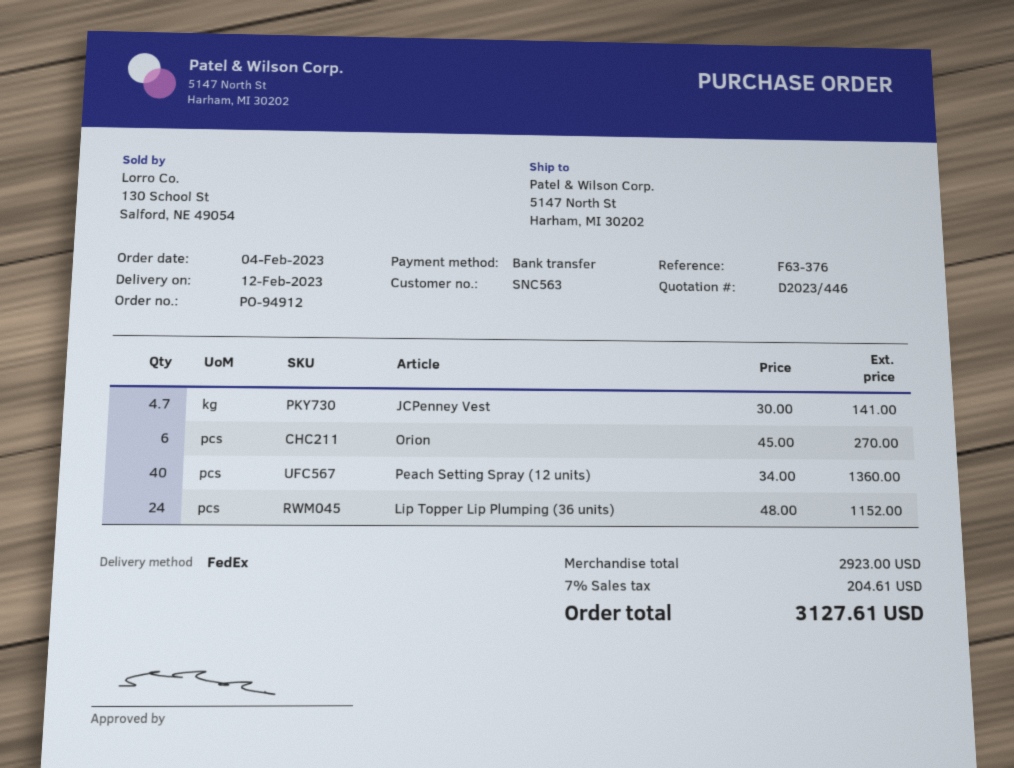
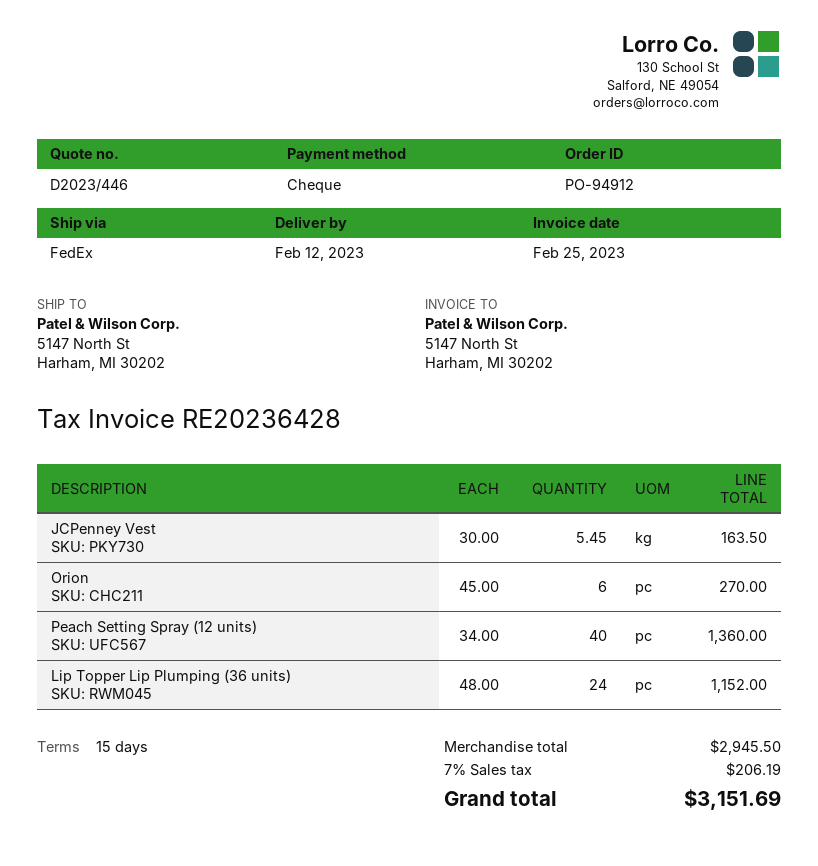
payment method: bank transfer -> cheque
JCPenney Vest: 4.7 x 30.00 = 141.00 -> 5.45 x 30.00 = 163.50
subtotal: 2923.00 -> 2945.50
tax: 7% = 204.61 -> 7% = 206.19
total: 3127.61 -> 3151.69

